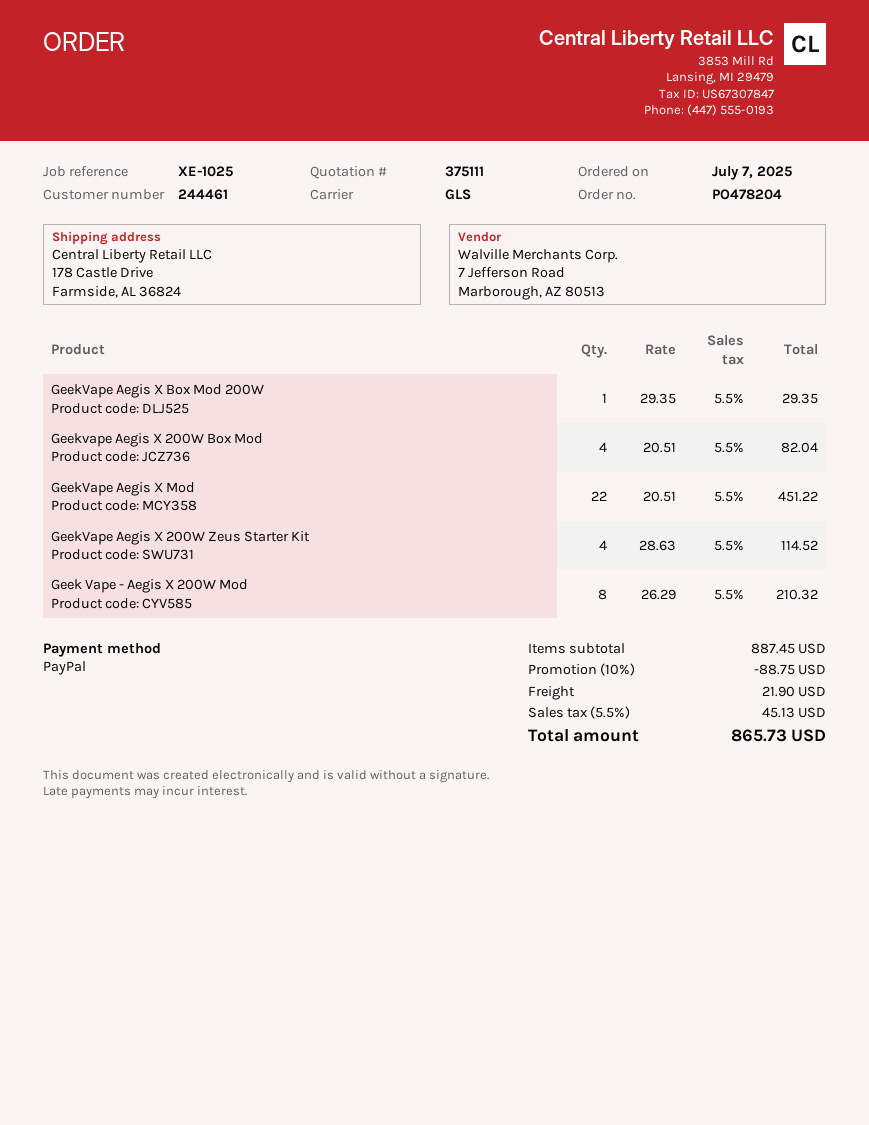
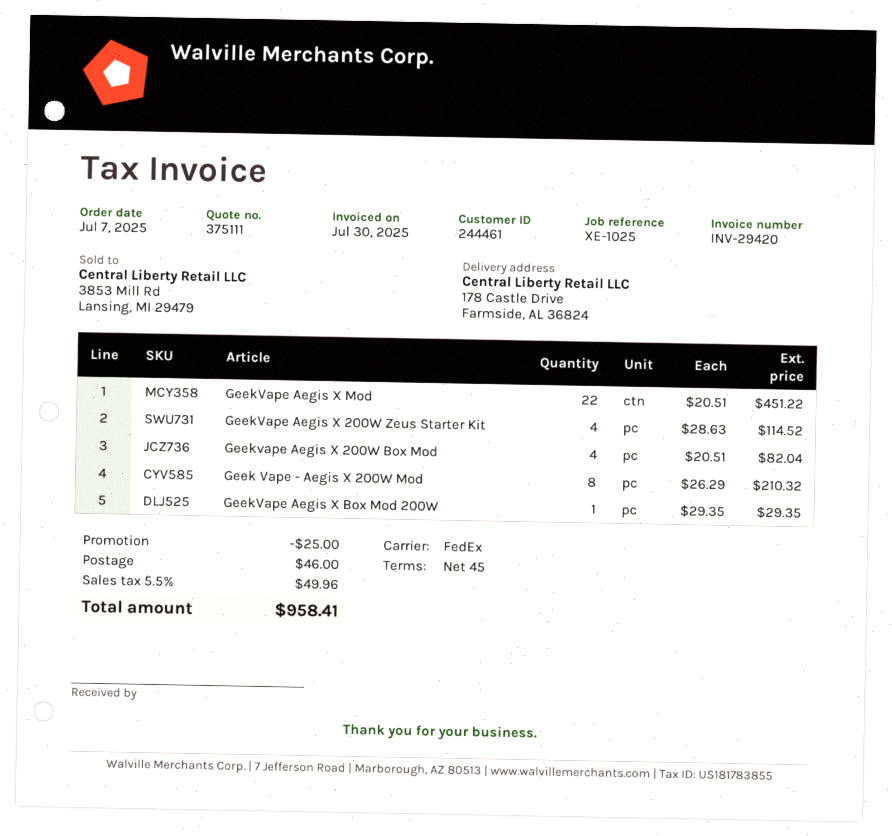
shipping method: GLS -> FedEx
discount: 88.75 -> 25.00
shipping: 21.90 -> 46.00
tax: 5.5% = 45.13 -> 5.5% = 49.96
total: 865.73 -> 958.41

